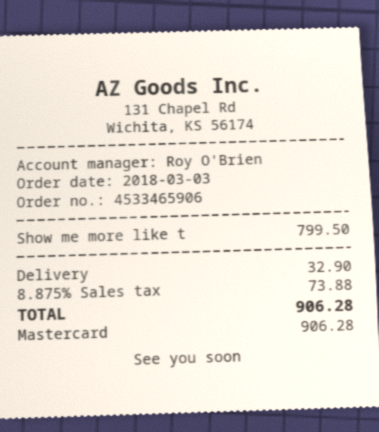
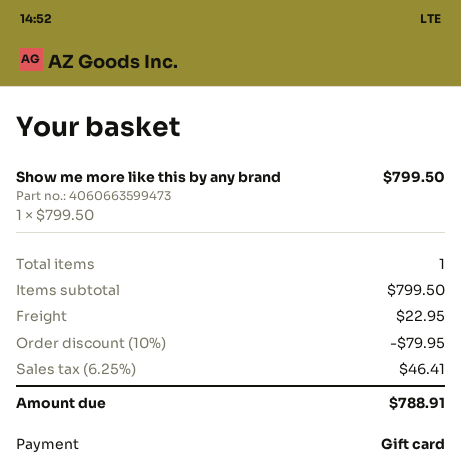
payment method: Mastercard -> gift card
discount: none -> 10% = 79.95
shipping: 32.90 -> 22.95
tax: 8.875% = 73.88 -> 6.25% = 46.41
total: 906.28 -> 788.91

